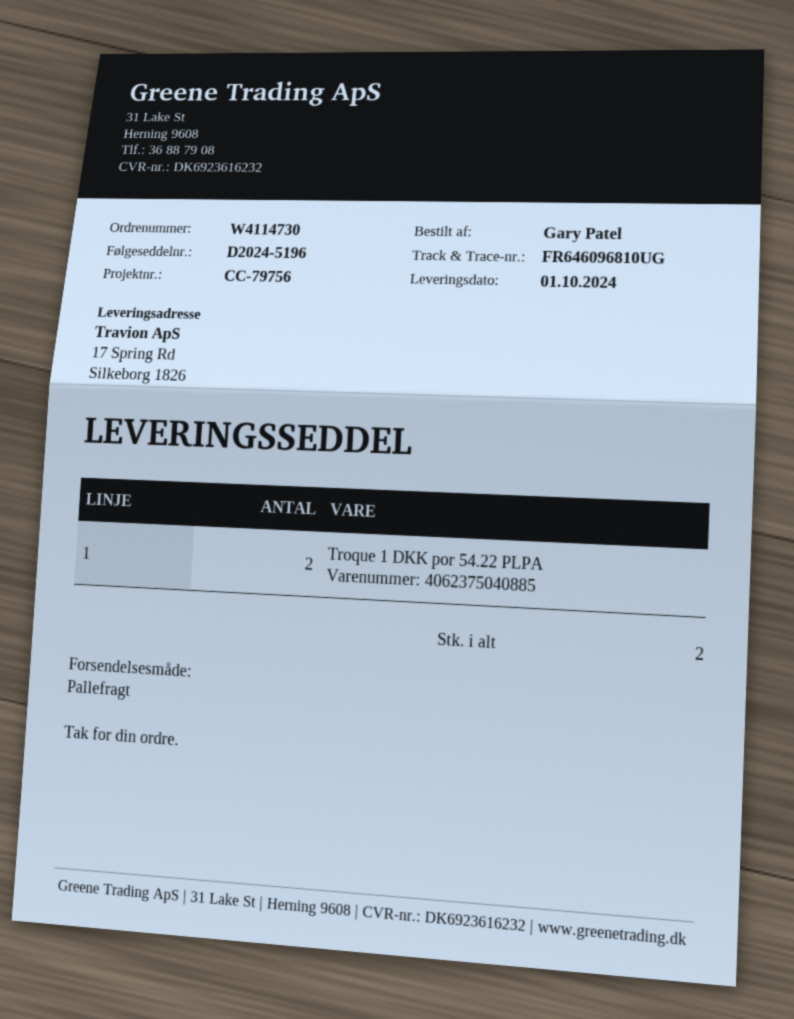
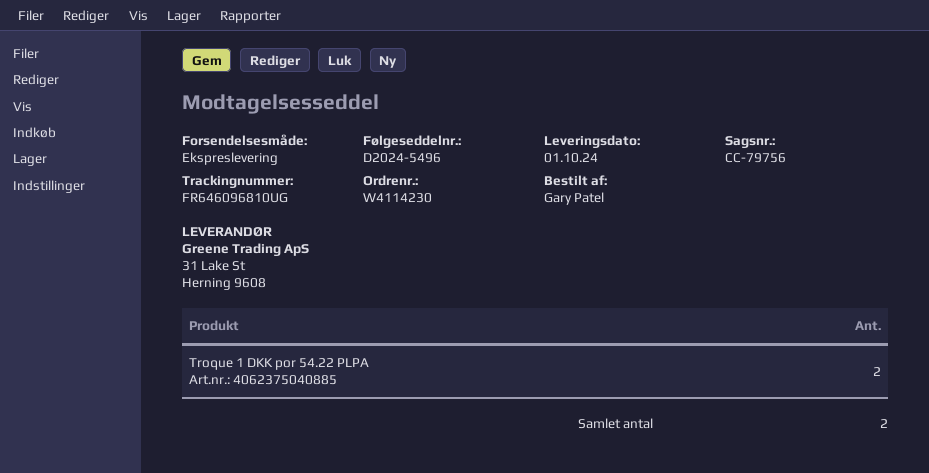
order number: W4114730 -> W4114230
delivery note number: D2024-5196 -> D2024-5496
shipping method: pallet freight -> express

